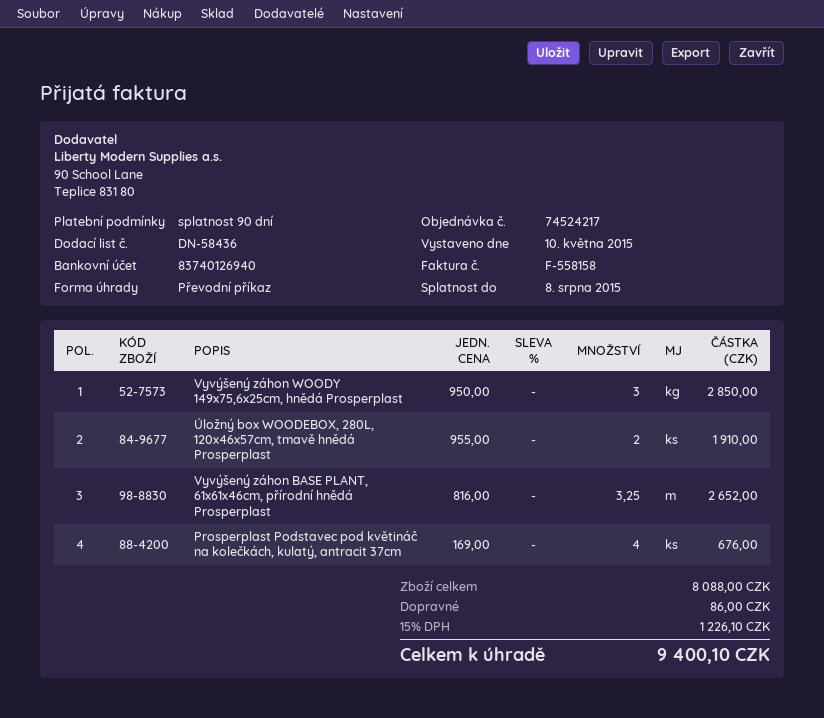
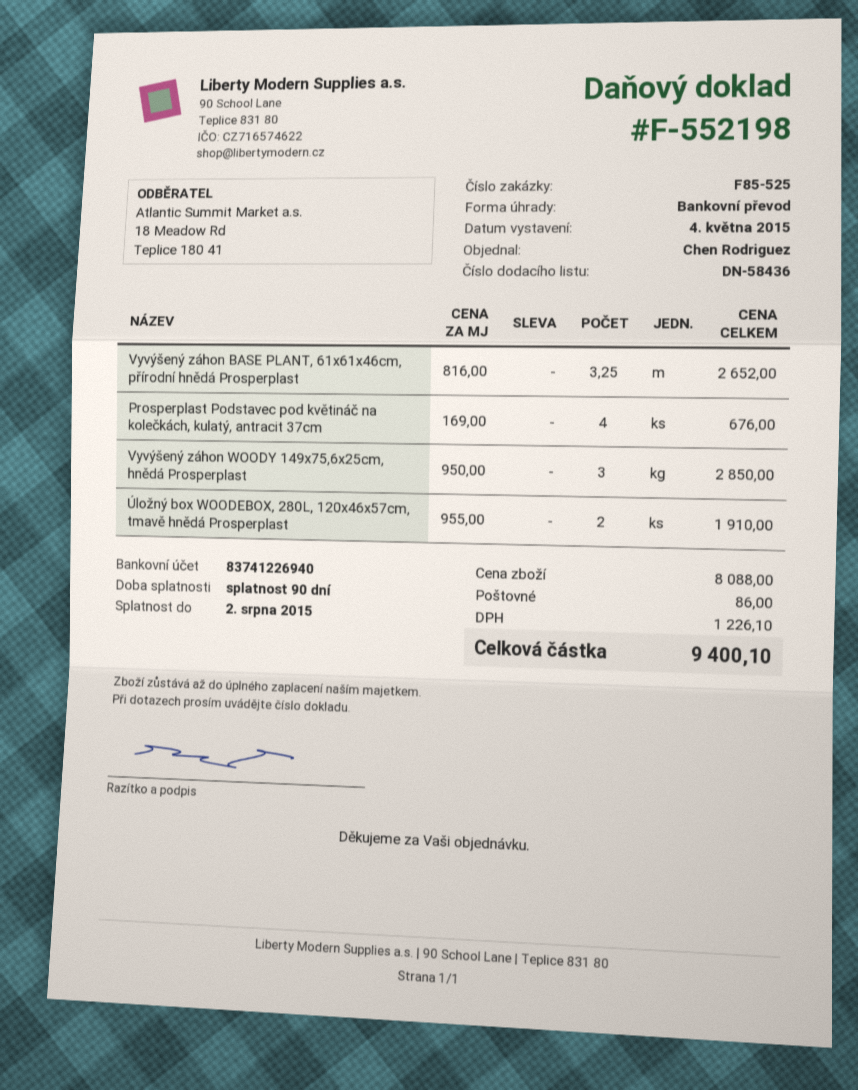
invoice number: F-558158 -> F-552198
invoice date: 2015-05-10 -> 2015-05-04
due date: 2015-08-08 -> 2015-08-02
bank account: 83740126940 -> 83741226940

